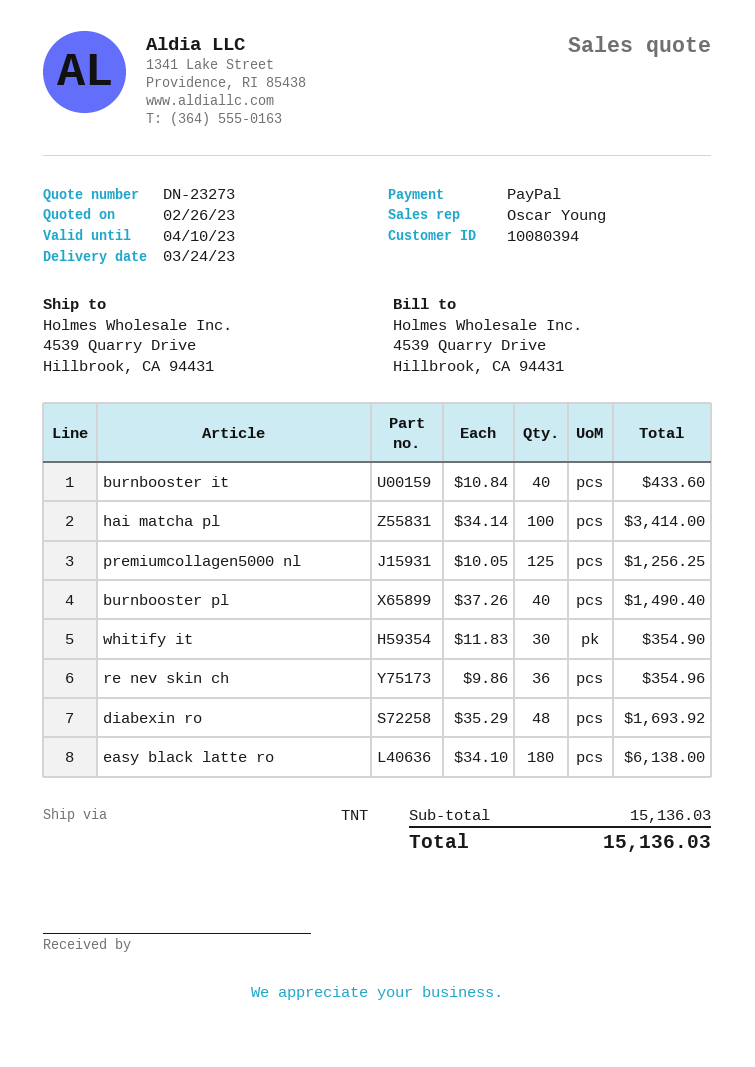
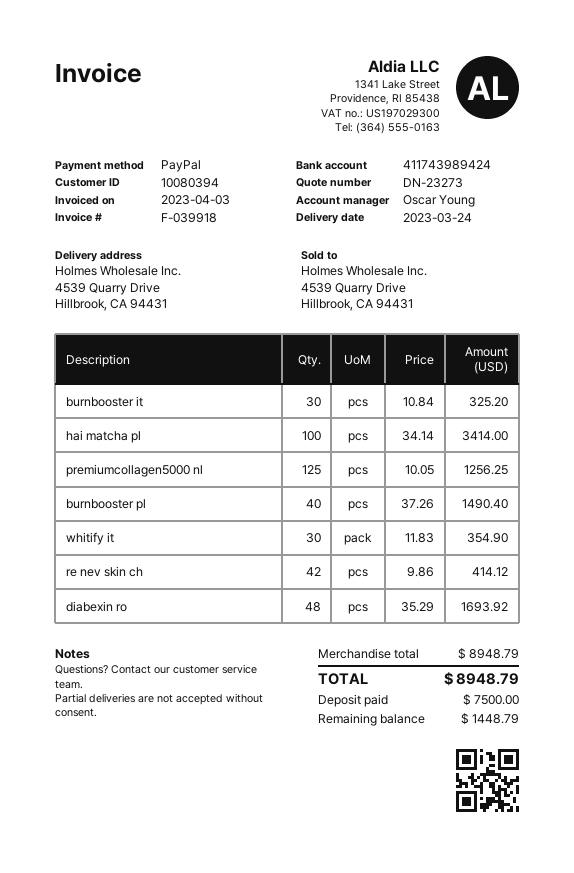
burnbooster it: 40 x 10.84 = 433.60 -> 30 x 10.84 = 325.20
re nev skin ch: 36 x 9.86 = 354.96 -> 42 x 9.86 = 414.12
easy black latte ro: 180 x 34.10 = 6138.00 -> none
subtotal: 15136.03 -> 8948.79
total: 15136.03 -> 8948.79

